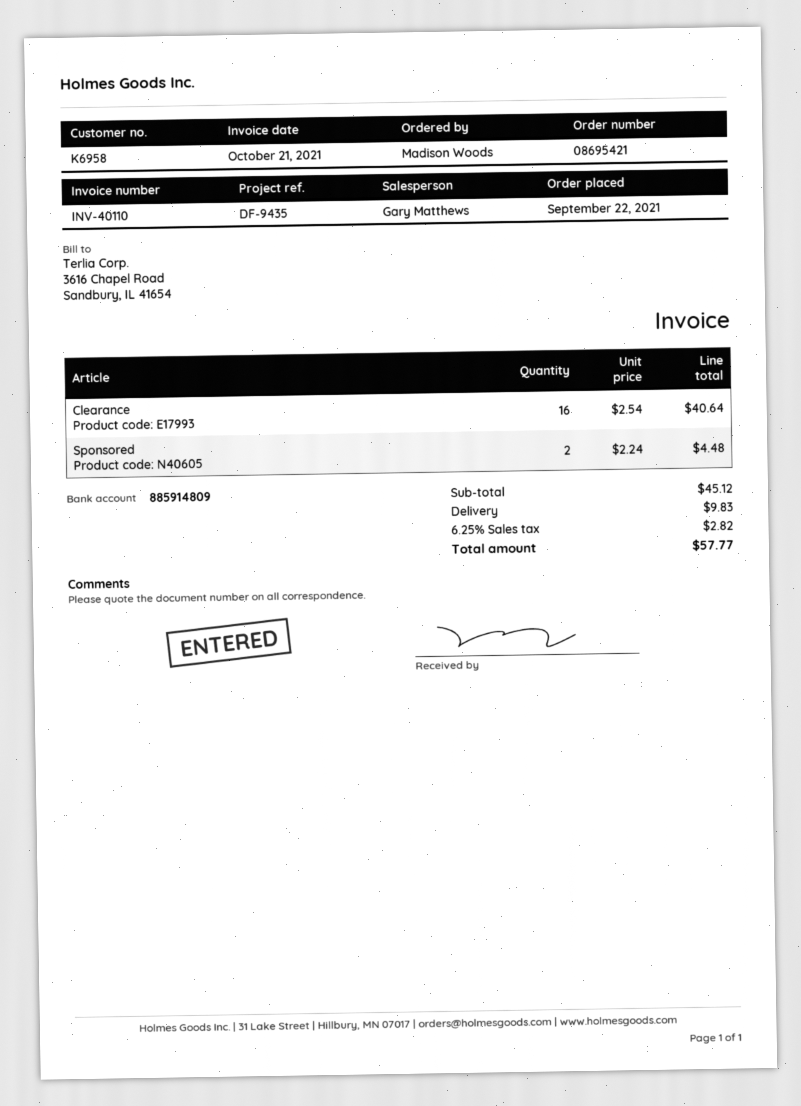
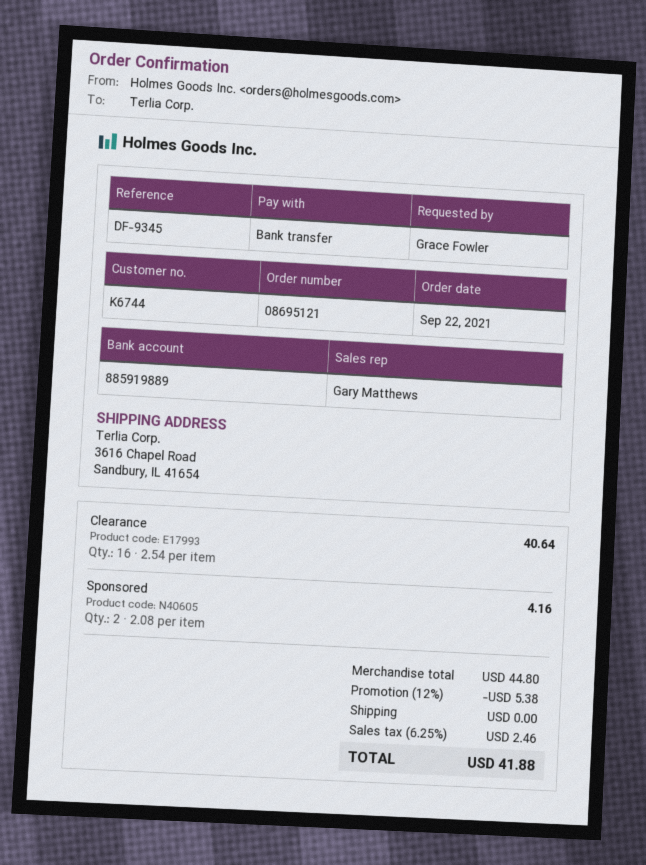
order number: 08695421 -> 08695121
customer number: K6958 -> K6744
reference: DF-9435 -> DF-9345
ordered by: Madison Woods -> Grace Fowler
bank account: 885914809 -> 885919889
Sponsored: 2 x 2.24 = 4.48 -> 2 x 2.08 = 4.16
subtotal: 45.12 -> 44.80
discount: none -> 12% = 5.38
shipping: 9.83 -> 0.00
tax: 6.25% = 2.82 -> 6.25% = 2.46
total: 57.77 -> 41.88

